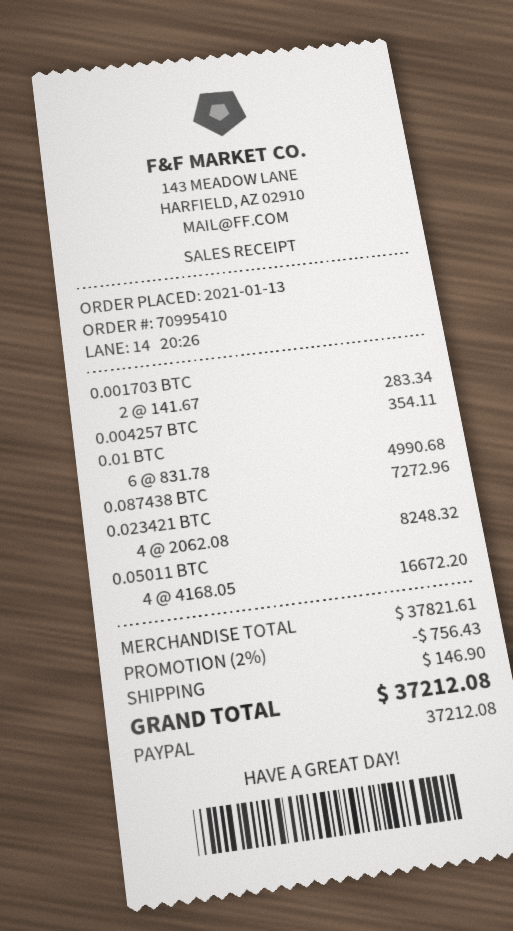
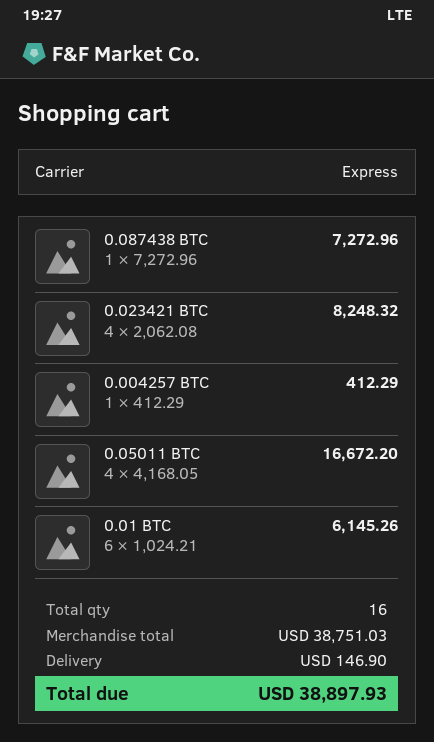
0.001703 BTC: 2 x 141.67 = 283.34 -> none
0.004257 BTC: 1 x 354.11 = 354.11 -> 1 x 412.29 = 412.29
0.01 BTC: 6 x 831.78 = 4990.68 -> 6 x 1024.21 = 6145.26
subtotal: 37821.61 -> 38751.03
discount: 2% = 756.43 -> none
total: 37212.08 -> 38897.93

